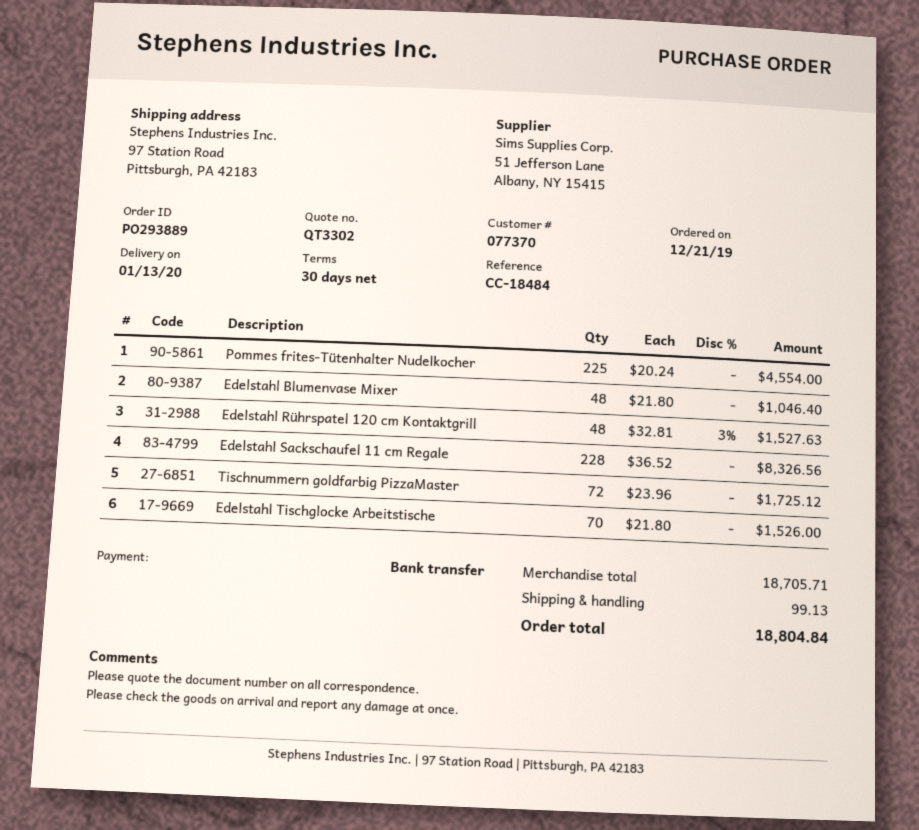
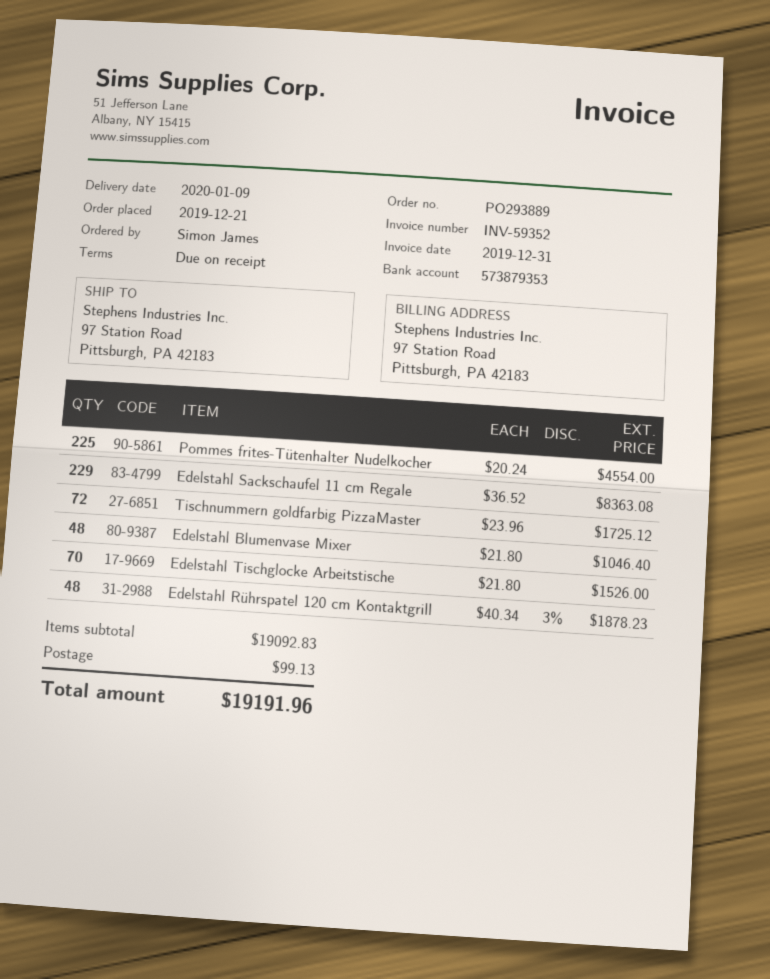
delivery date: 2020-01-13 -> 2020-01-09
payment terms: 30 days -> on receipt
Edelstahl Rührspatel 120 cm Kontaktgrill: 48 x 32.81 - 3% = 1527.63 -> 48 x 40.34 - 3% = 1878.23
Edelstahl Sackschaufel 11 cm Regale: 228 x 36.52 = 8326.56 -> 229 x 36.52 = 8363.08
subtotal: 18705.71 -> 19092.83
total: 18804.84 -> 19191.96

